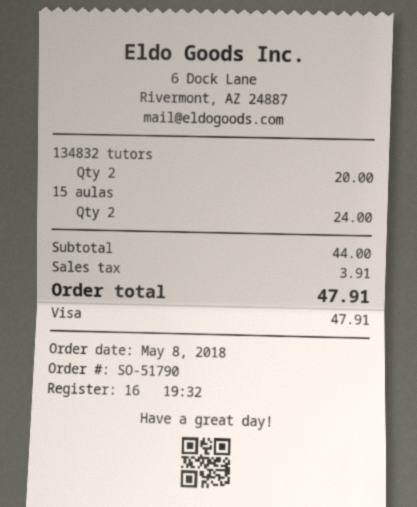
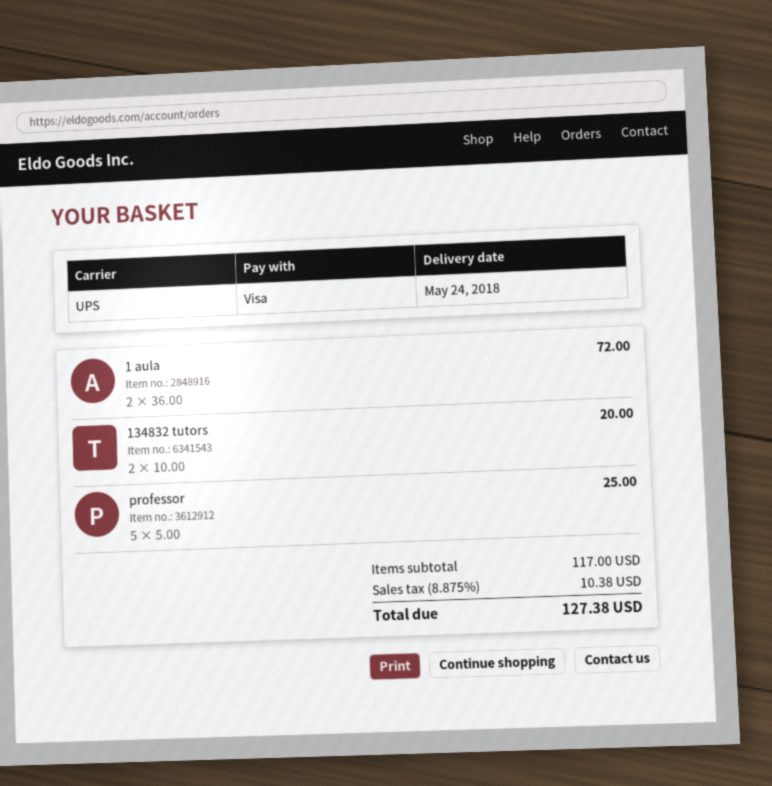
15 aulas: 2 for 24.00 -> none
1 aula: none -> 2 for 72.00
professor: none -> 5 for 25.00
subtotal: 44.00 -> 117.00
tax: 3.91 -> 10.38
total: 47.91 -> 127.38

